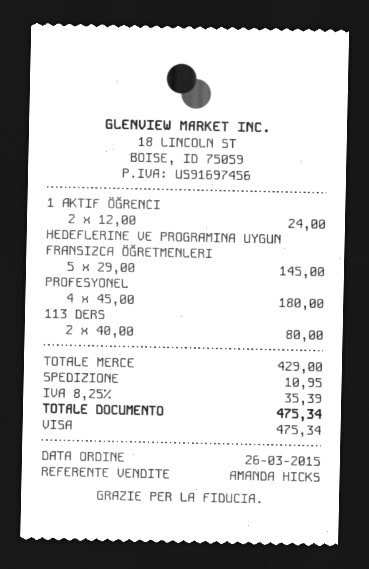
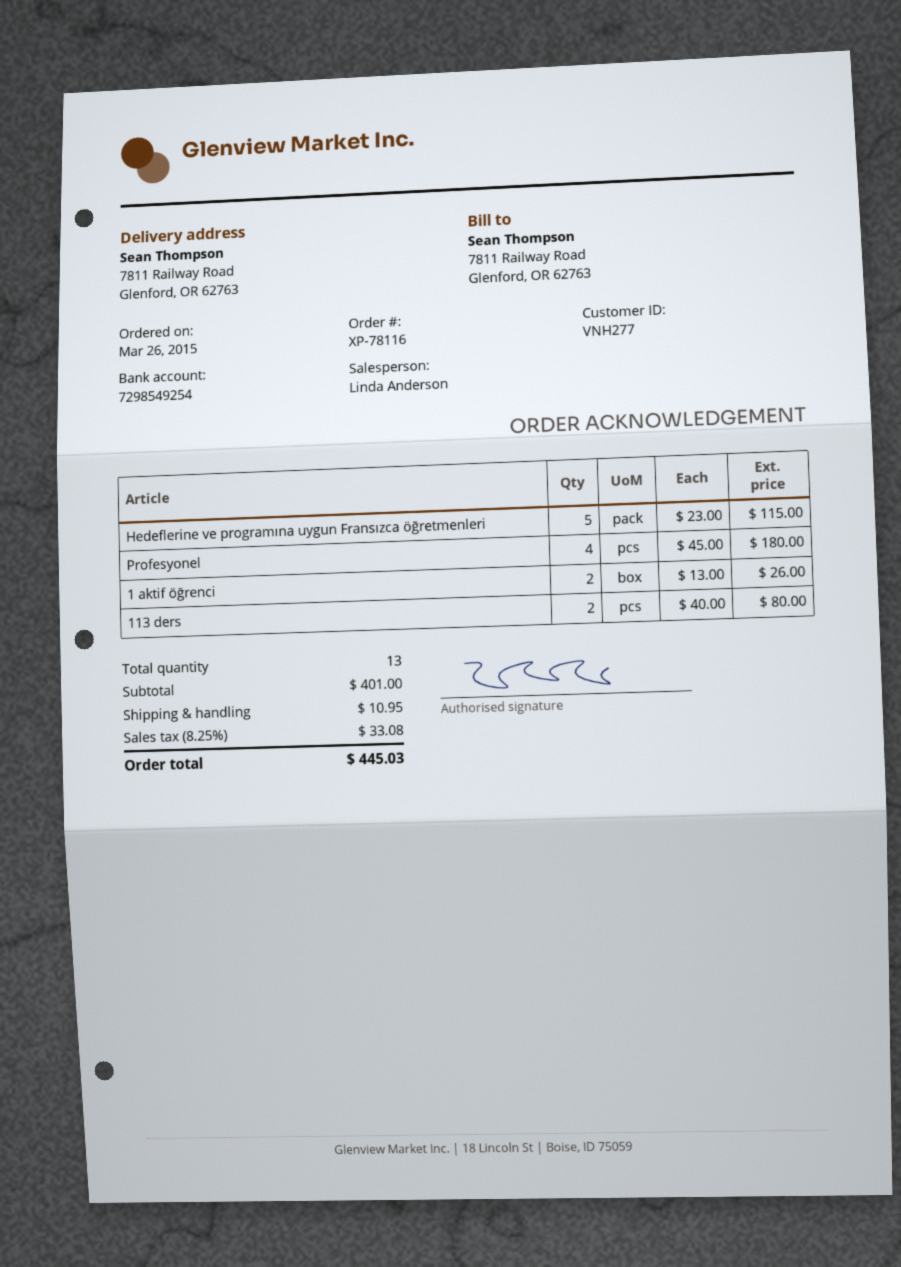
sales rep: AMANDA HICKS -> Linda Anderson
1 AKTIF ÖĞRENCI: 2 x 12.00 = 24.00 -> 2 x 13.00 = 26.00
HEDEFLERINE VE PROGRAMINA UYGUN FRANSIZCA ÖĞRETMENLERI: 5 x 29.00 = 145.00 -> 5 x 23.00 = 115.00
subtotal: 429.00 -> 401.00
tax: 8.25% = 35.39 -> 8.25% = 33.08
total: 475.34 -> 445.03

